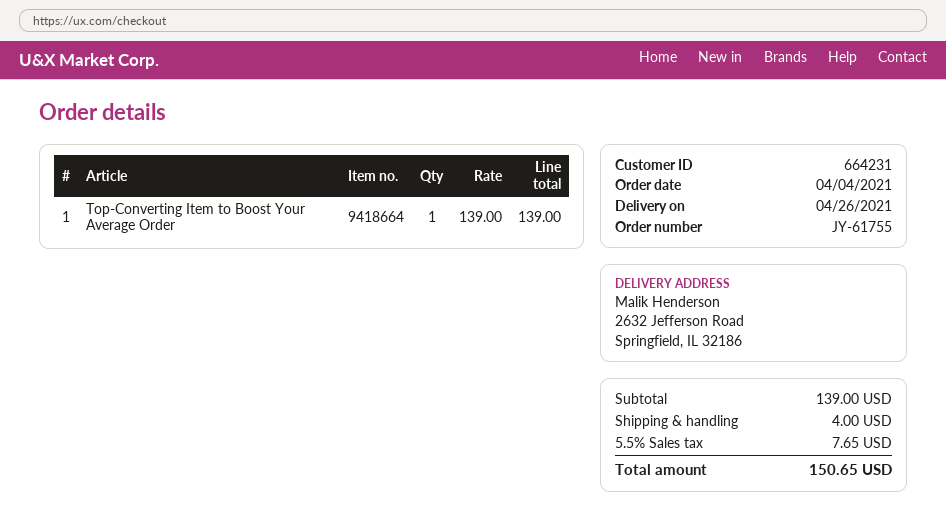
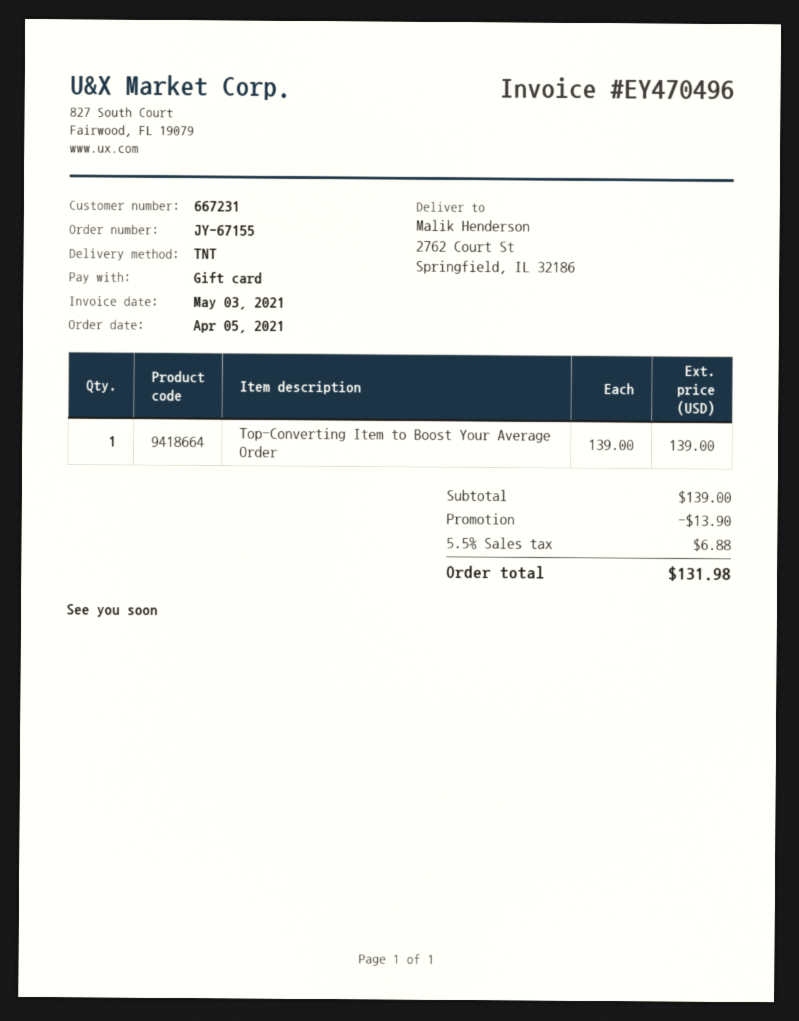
order number: JY-61755 -> JY-67155
order date: 2021-04-04 -> 2021-04-05
customer number: 664231 -> 667231
ship to: 2632 Jefferson Road, Springfield, IL 32186 -> 2762 Court St, Springfield, IL 32186
discount: none -> 13.90
shipping: 4.00 -> none
tax: 5.5% = 7.65 -> 5.5% = 6.88
total: 150.65 -> 131.98

